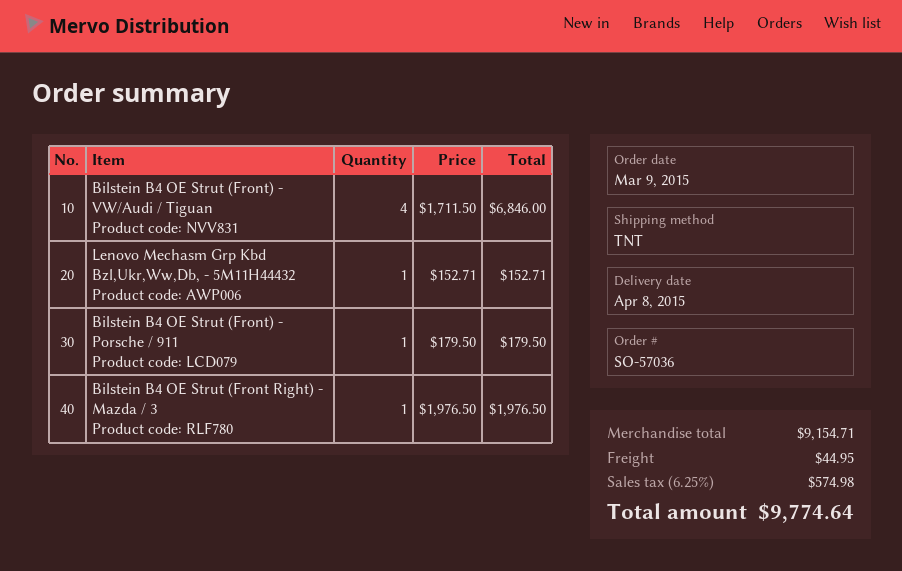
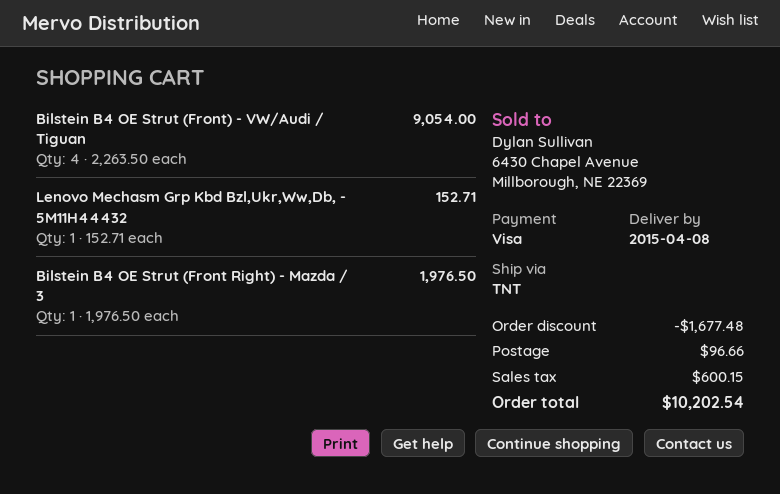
Bilstein B4 OE Strut (Front) - VW/Audi / Tiguan: 4 x 1711.50 = 6846.00 -> 4 x 2263.50 = 9054.00
Bilstein B4 OE Strut (Front) - Porsche / 911: 1 x 179.50 = 179.50 -> none
discount: none -> 1677.48
shipping: 44.95 -> 96.66
tax: 574.98 -> 600.15
total: 9774.64 -> 10202.54

